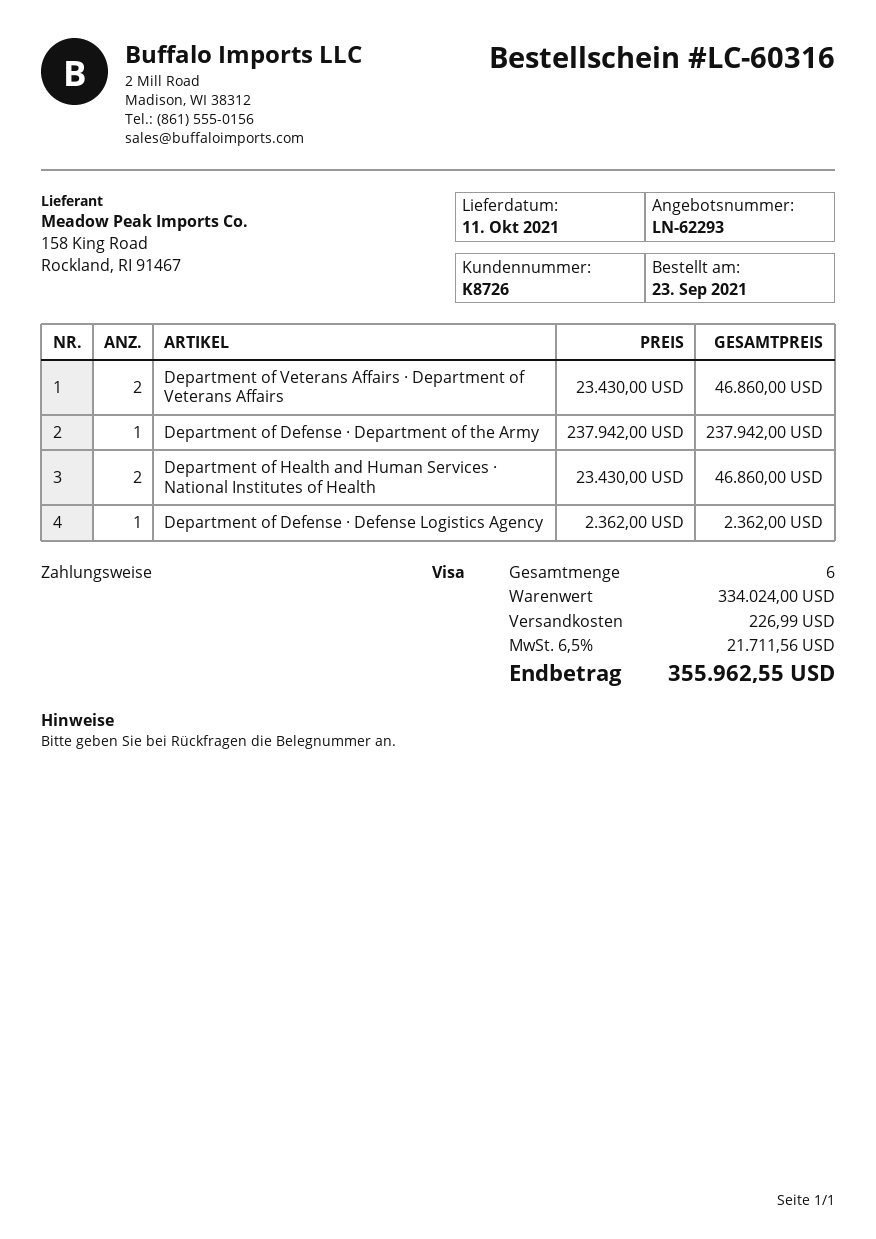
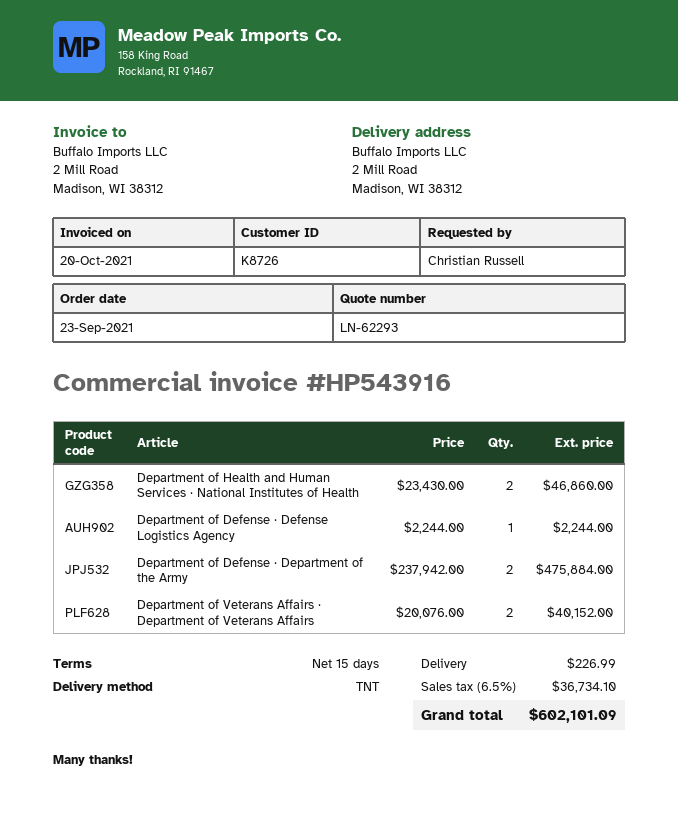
Department of Veterans Affairs · Department of Veterans Affairs: 2 x 23430.00 = 46860.00 -> 2 x 20076.00 = 40152.00
Department of Defense · Department of the Army: 1 x 237942.00 = 237942.00 -> 2 x 237942.00 = 475884.00
Department of Defense · Defense Logistics Agency: 1 x 2362.00 = 2362.00 -> 1 x 2244.00 = 2244.00
tax: 6.5% = 21711.56 -> 6.5% = 36734.10
total: 355962.55 -> 602101.09

